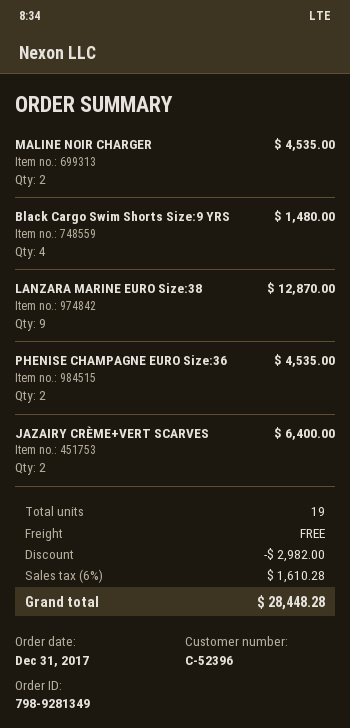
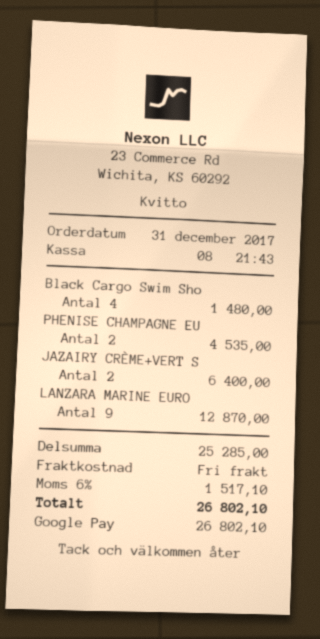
MALINE NOIR CHARGER: 2 for 4535.00 -> none
discount: 2982.00 -> none
tax: 6% = 1610.28 -> 6% = 1517.10
total: 28448.28 -> 26802.10

